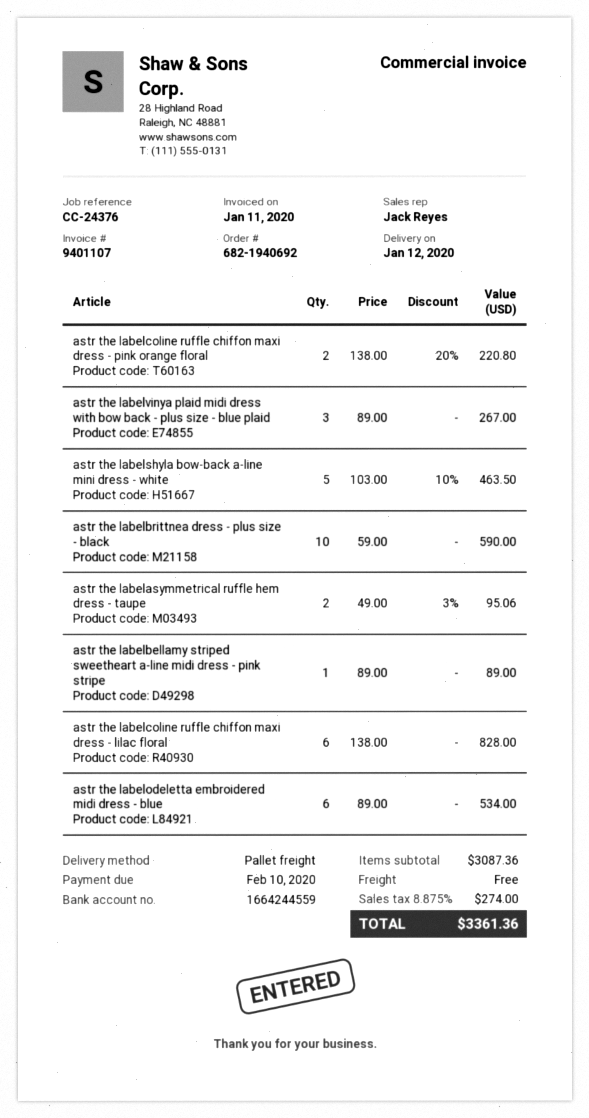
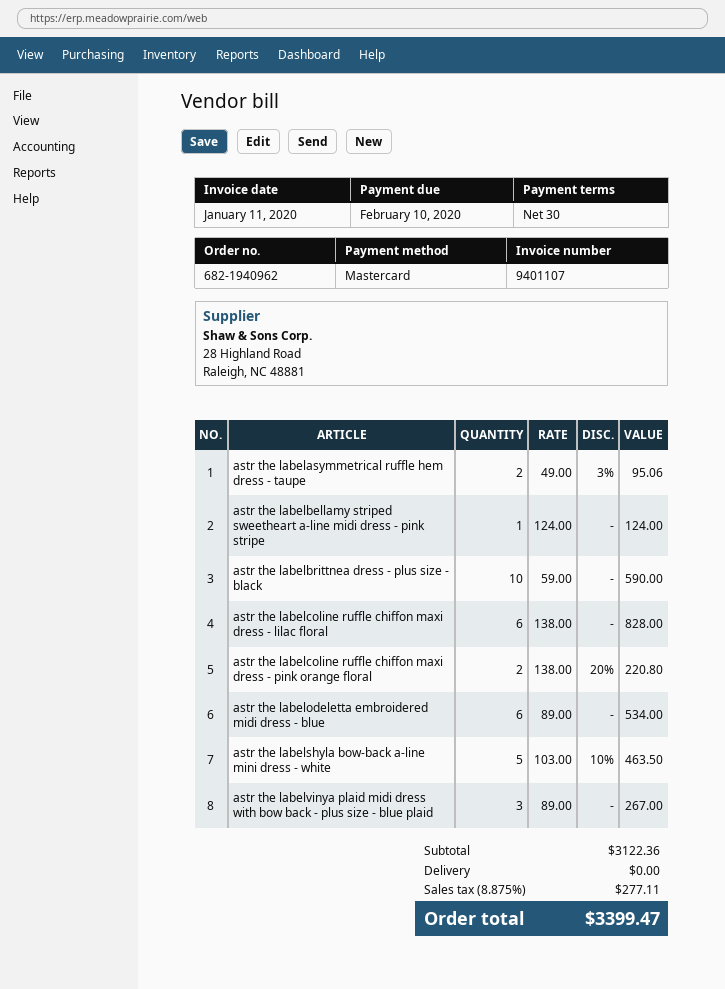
order number: 682-1940692 -> 682-1940962
astr the labelbellamy striped sweetheart a-line midi dress - pink stripe: 1 x 89.00 = 89.00 -> 1 x 124.00 = 124.00
subtotal: 3087.36 -> 3122.36
tax: 8.875% = 274.00 -> 8.875% = 277.11
total: 3361.36 -> 3399.47

